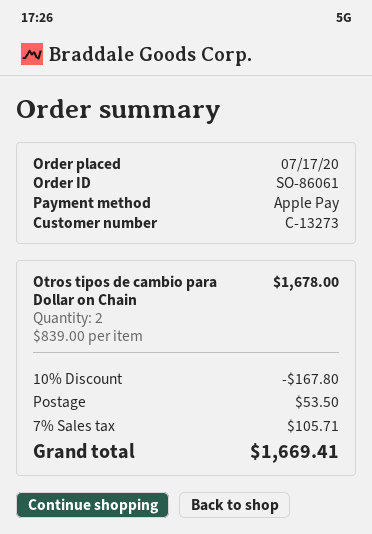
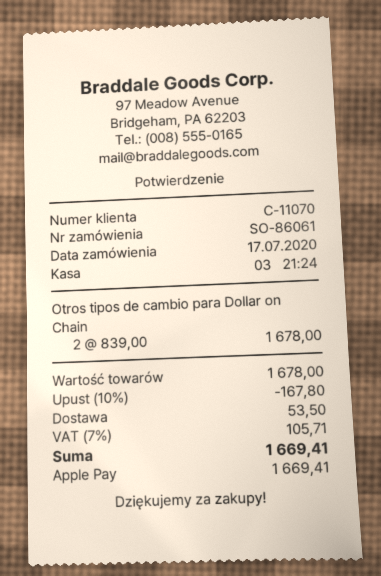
customer number: C-13273 -> C-11070

